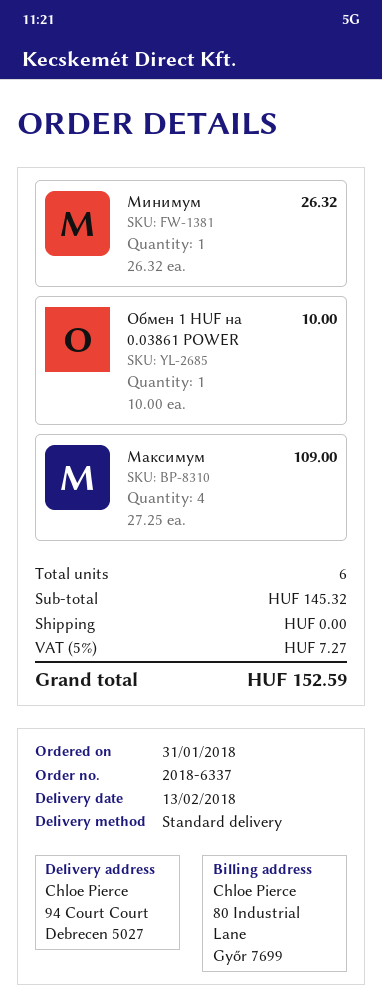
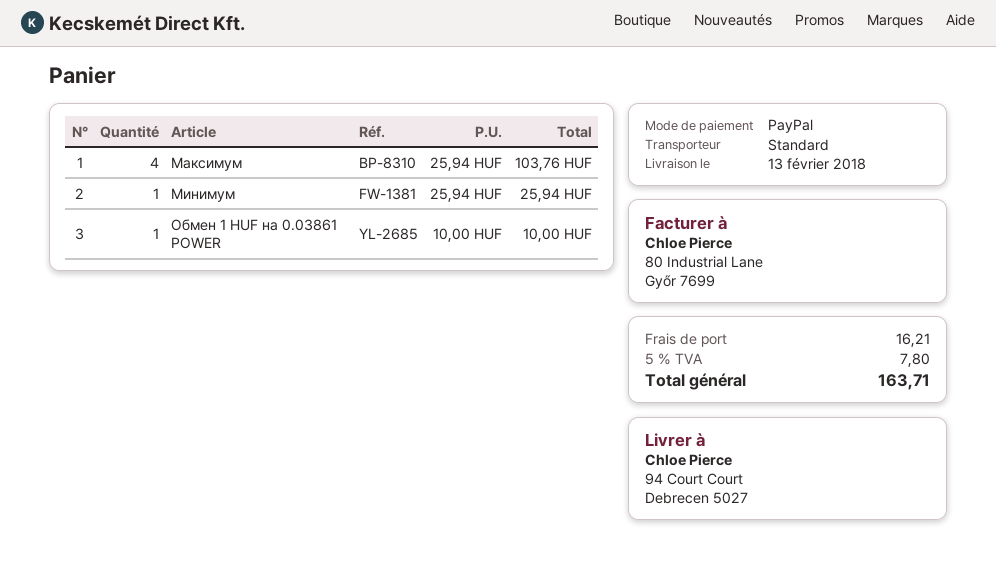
Минимум: 1 x 26.32 = 26.32 -> 1 x 25.94 = 25.94
Максимум: 4 x 27.25 = 109.00 -> 4 x 25.94 = 103.76
shipping: 0.00 -> 16.21
tax: 5% = 7.27 -> 5% = 7.80
total: 152.59 -> 163.71

